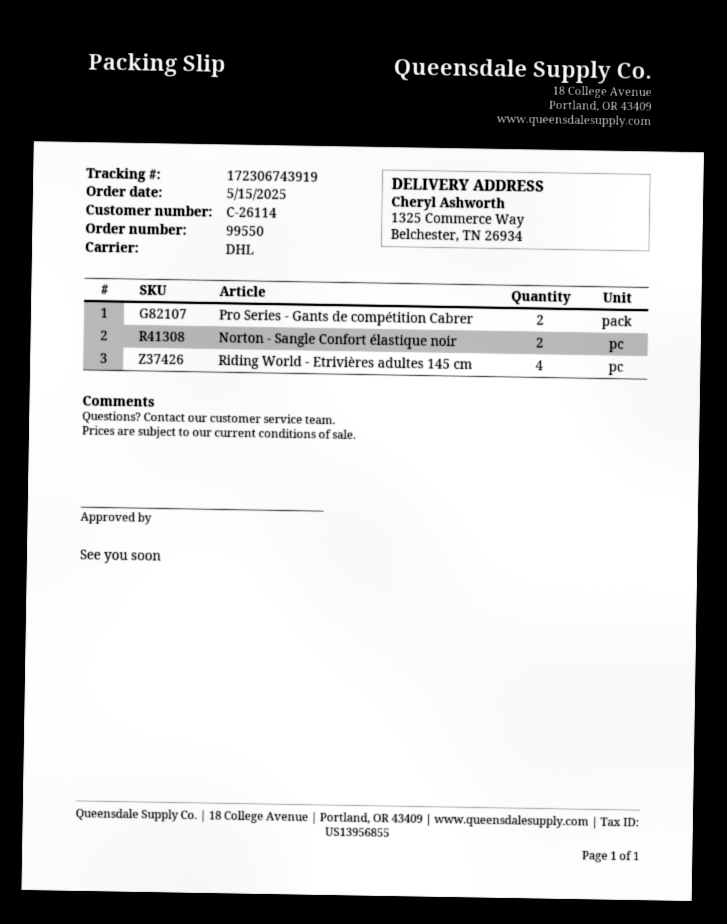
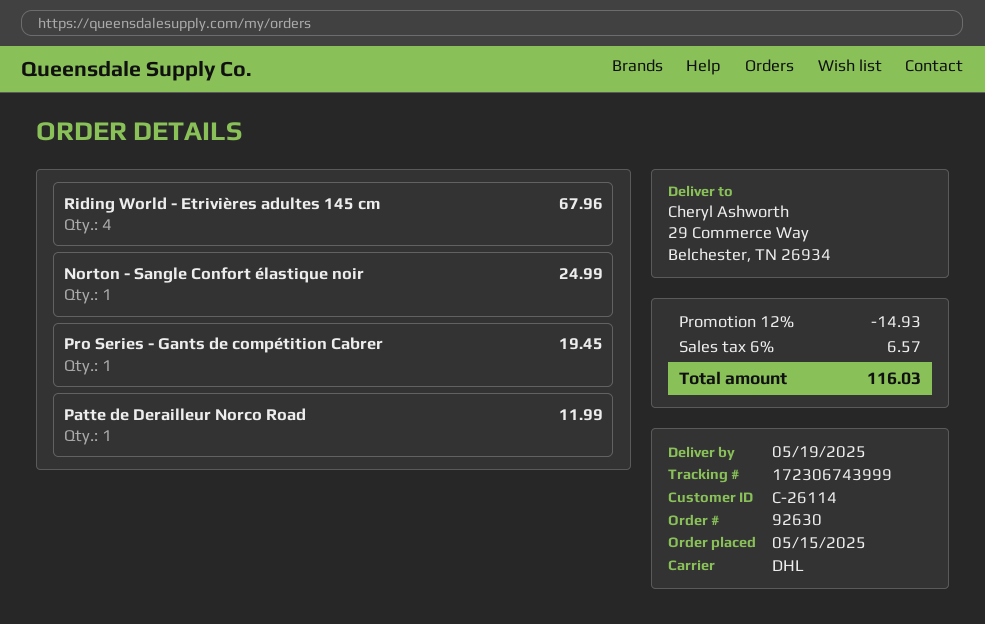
order number: 99550 -> 92630
tracking number: 172306743919 -> 172306743999
ship to: 1325 Commerce Way, Belchester, TN 26934 -> 29 Commerce Way, Belchester, TN 26934
Pro Series - Gants de compétition Cabrer: 2 -> 1
Norton - Sangle Confort élastique noir: 2 -> 1
Patte de Derailleur Norco Road: none -> 1

